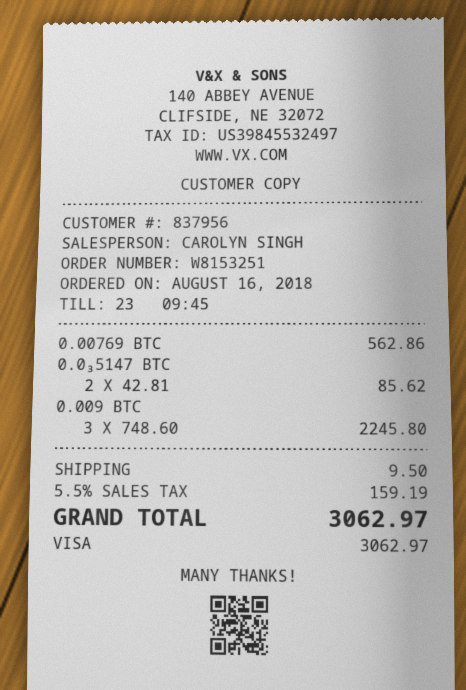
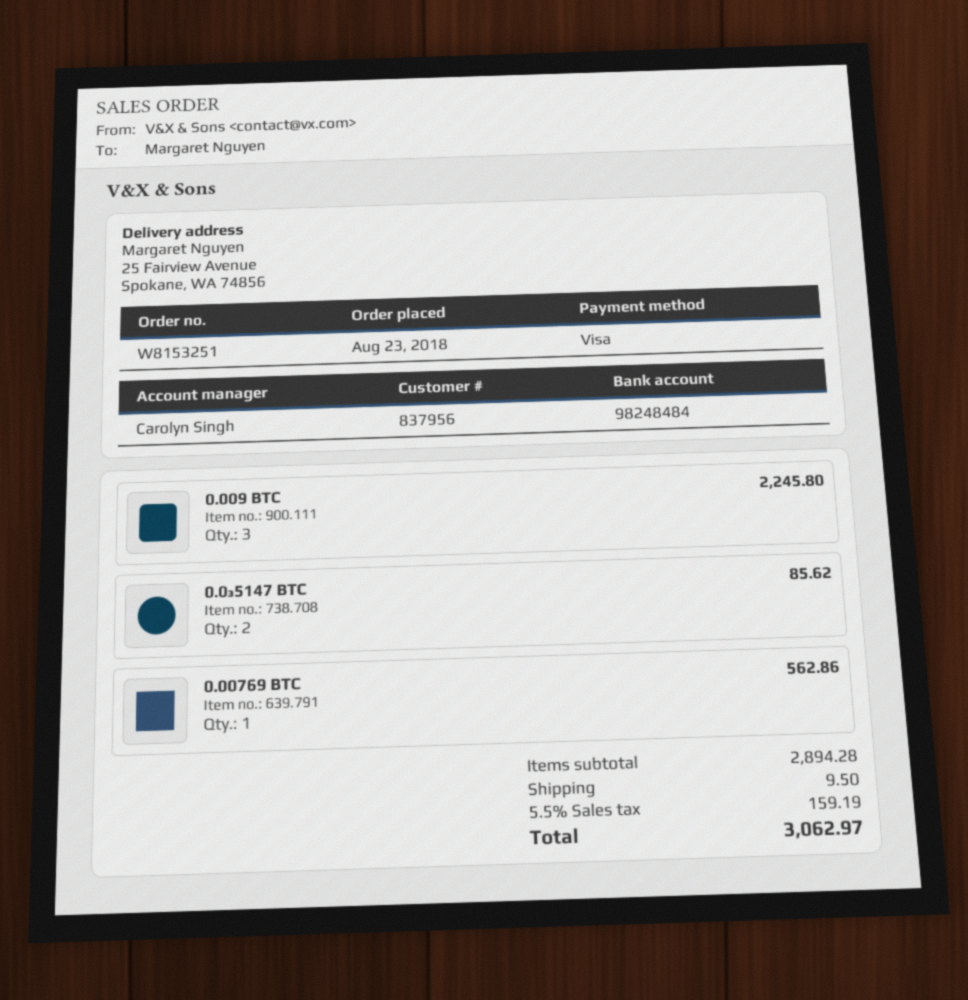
order date: 2018-08-16 -> 2018-08-23

